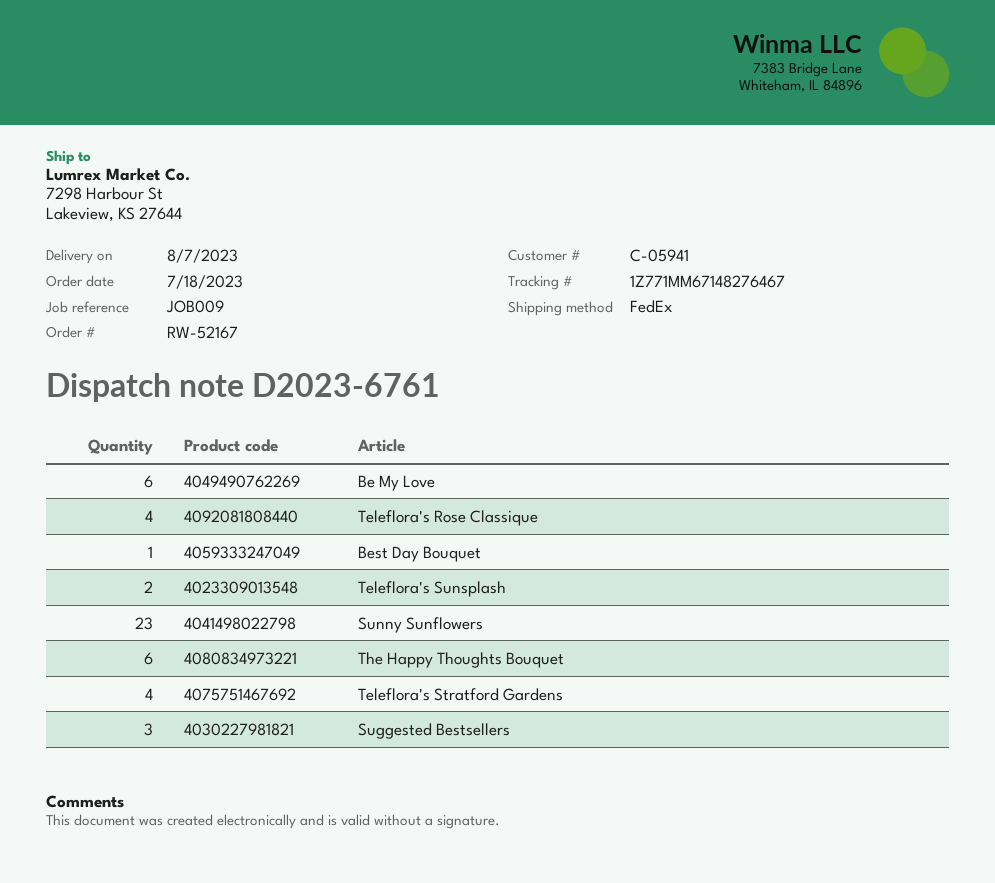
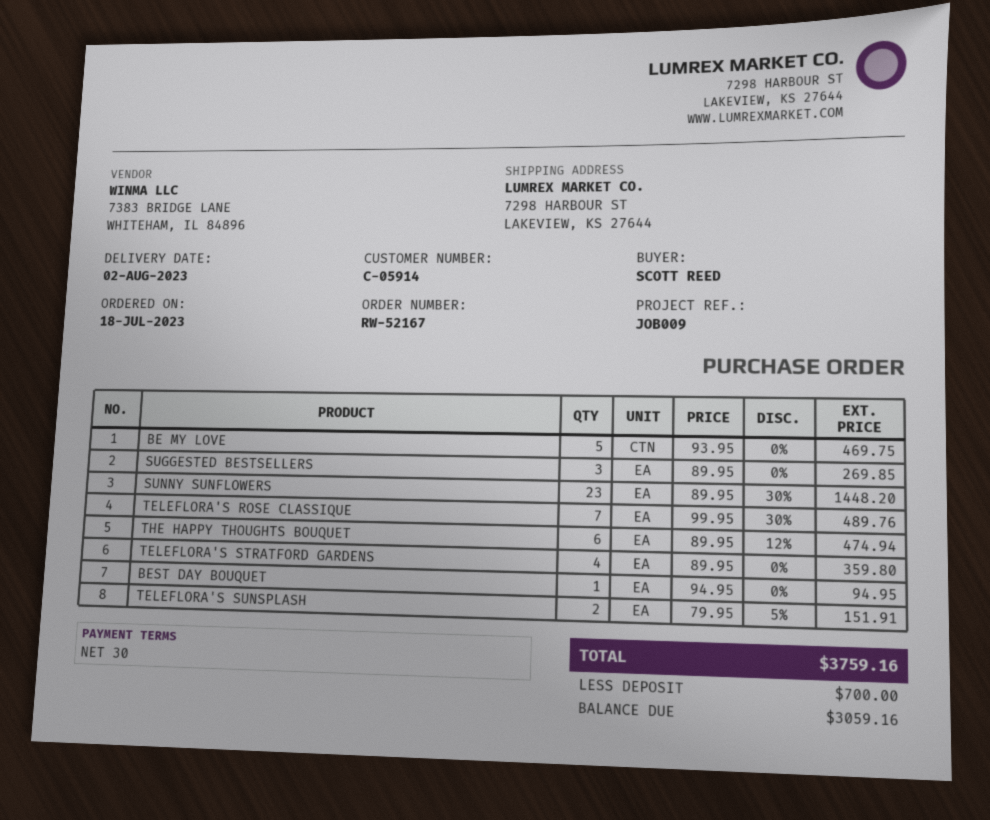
delivery date: 2023-08-07 -> 2023-08-02
customer number: C-05941 -> C-05914
Be My Love: 6 -> 5
Teleflora's Rose Classique: 4 -> 7

